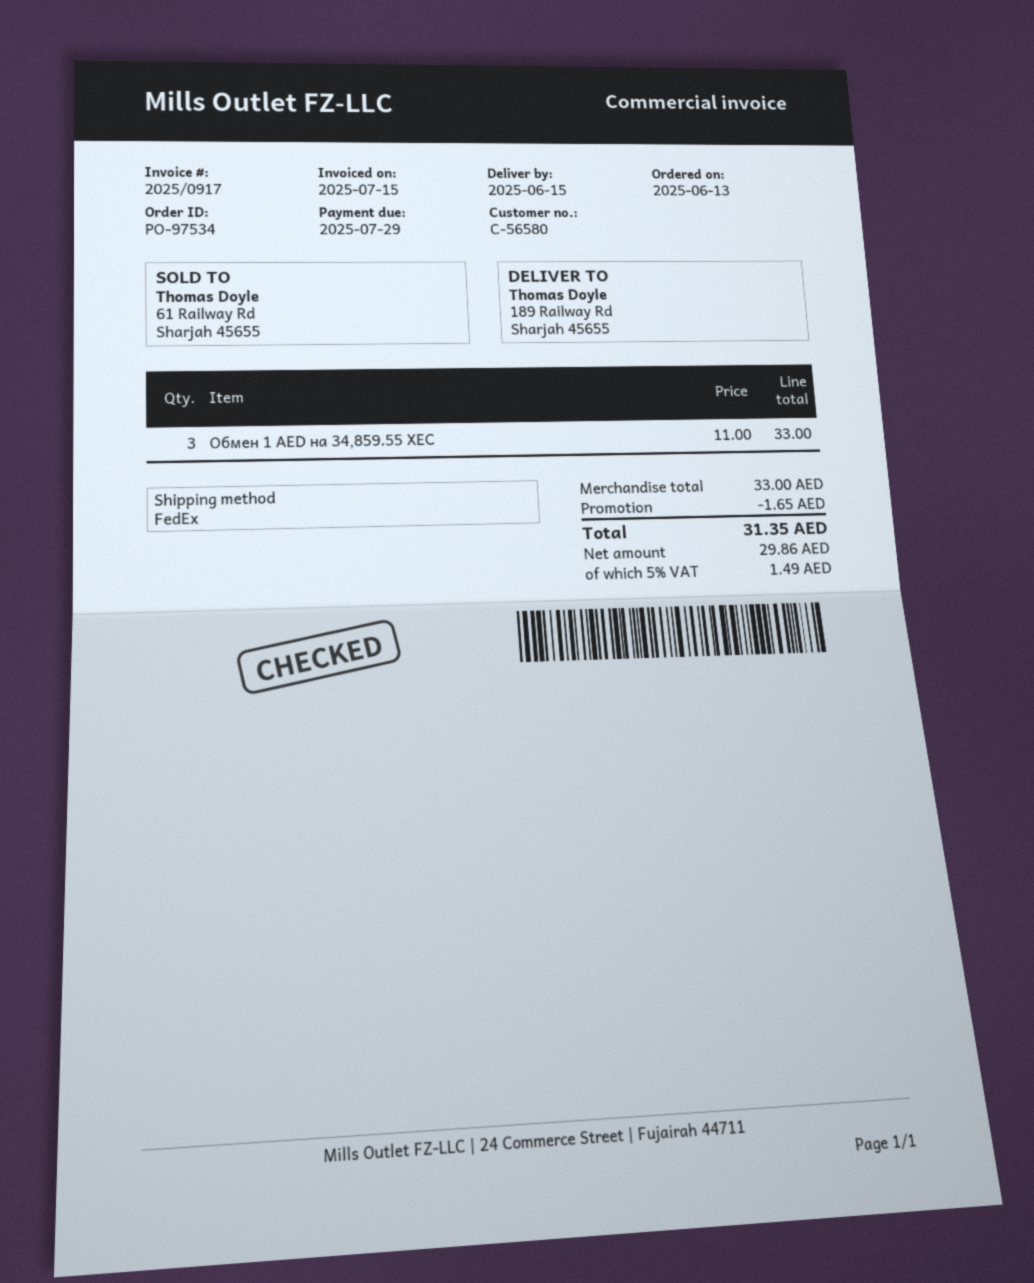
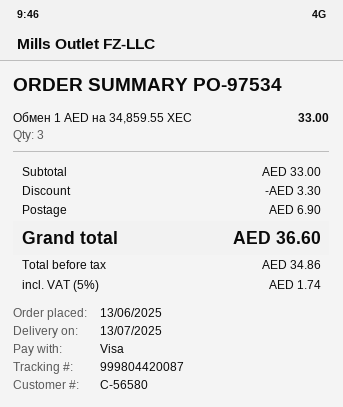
delivery date: 2025-06-15 -> 2025-07-13
discount: 1.65 -> 3.30
shipping: none -> 6.90
net: 29.86 -> 34.86
tax: 5% = 1.49 -> 5% = 1.74
total: 31.35 -> 36.60

